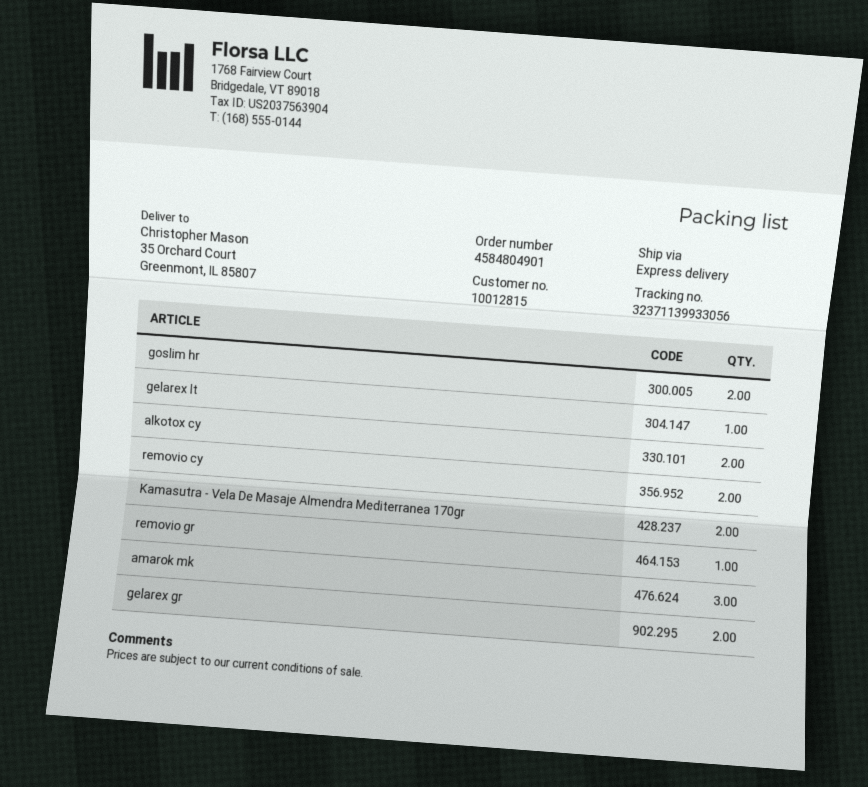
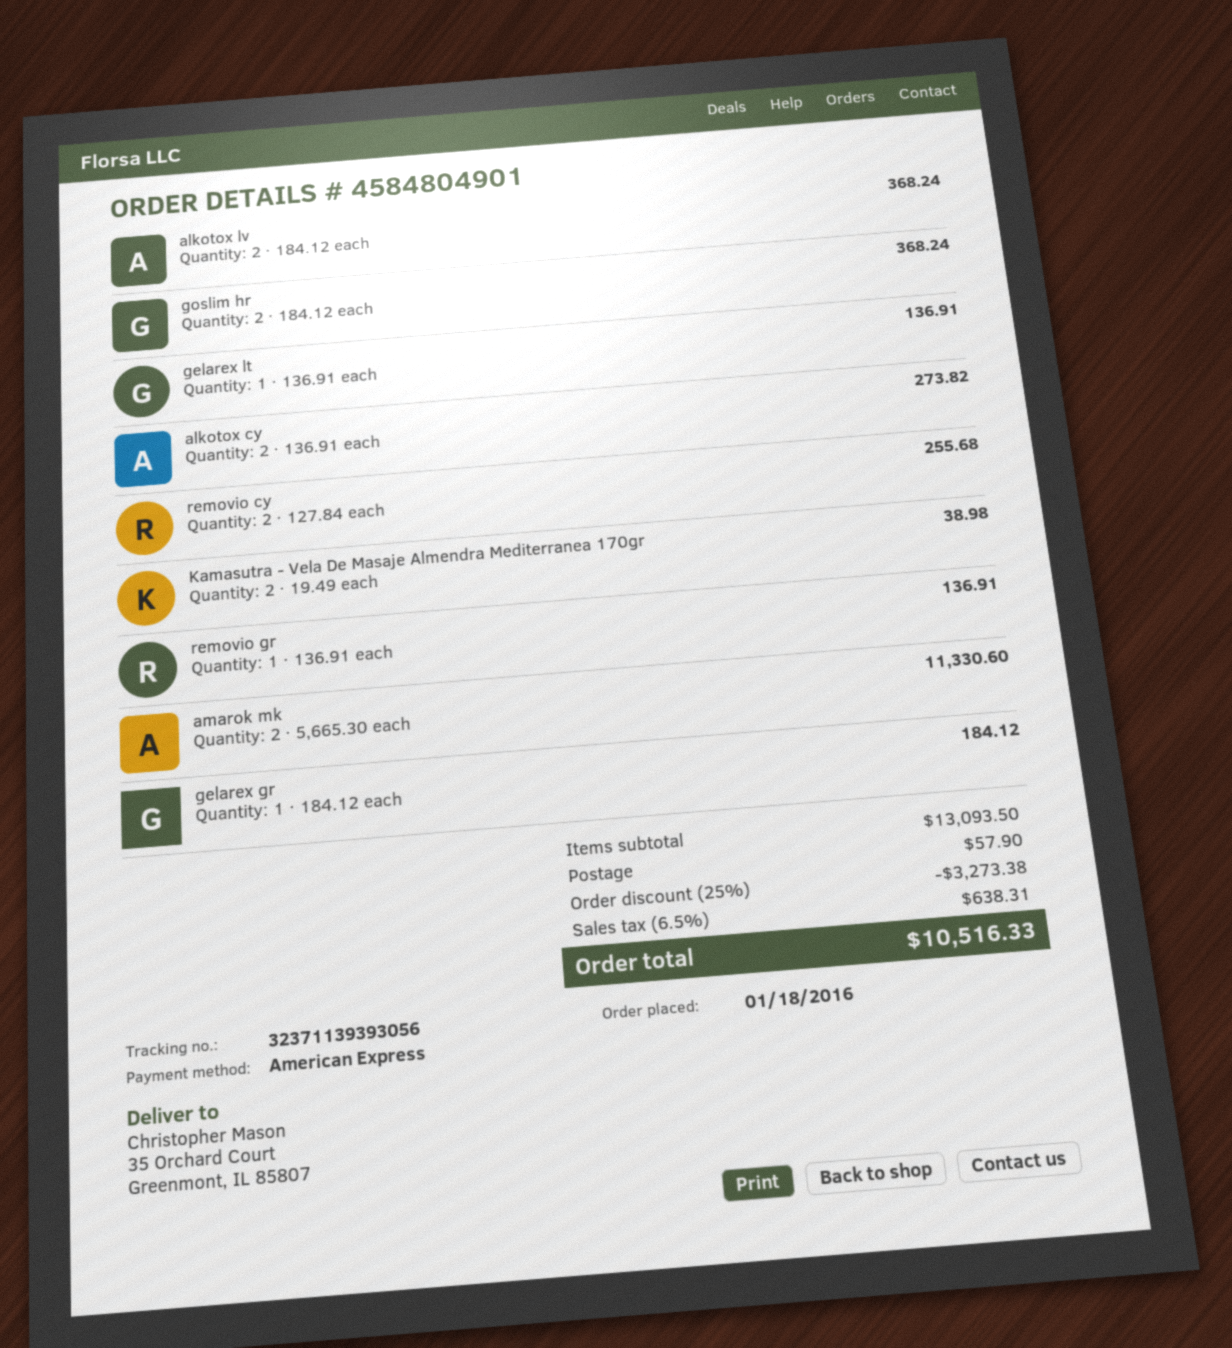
tracking number: 32371139933056 -> 32371139393056
amarok mk: 3 -> 2
gelarex gr: 2 -> 1
alkotox lv: none -> 2

